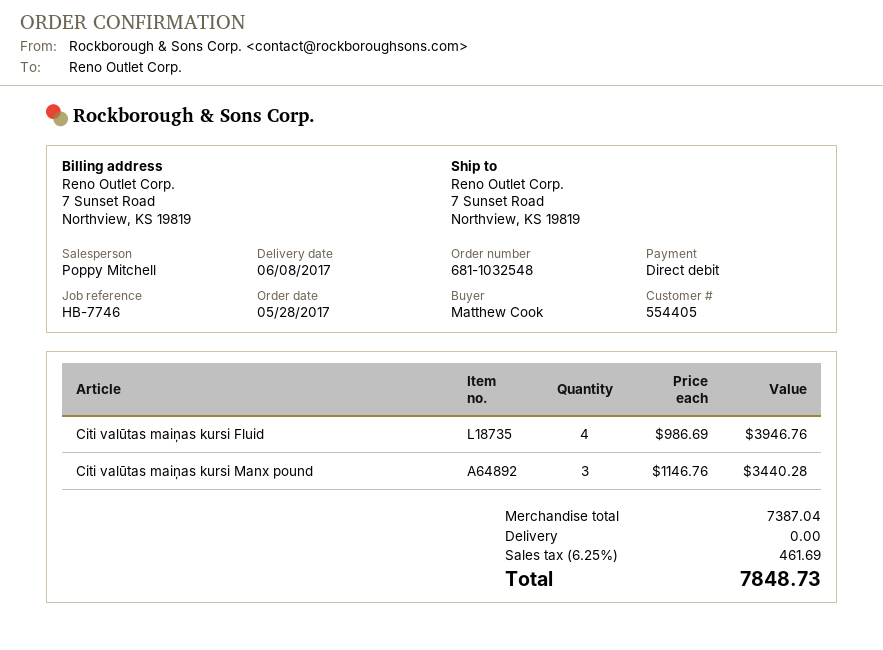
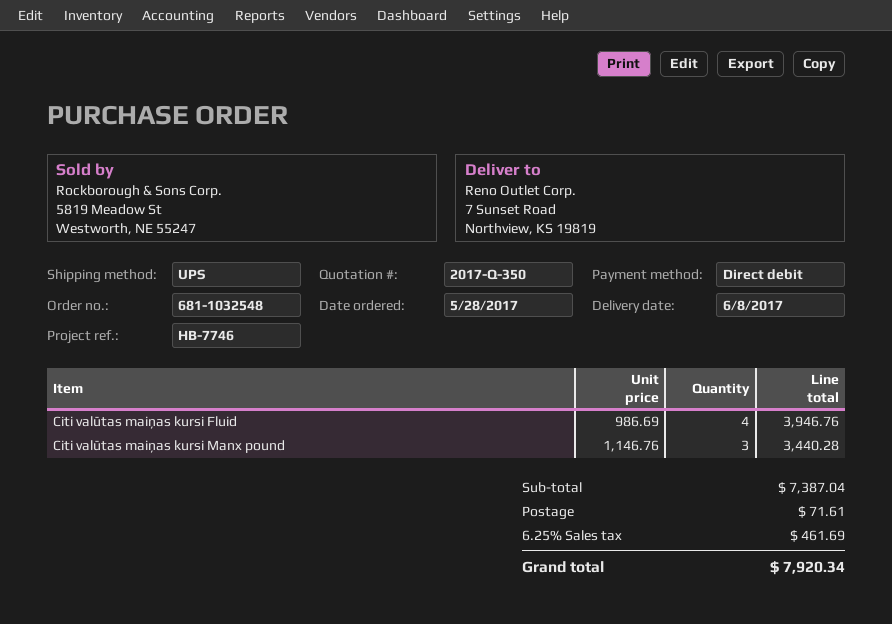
shipping: 0.00 -> 71.61
total: 7848.73 -> 7920.34

